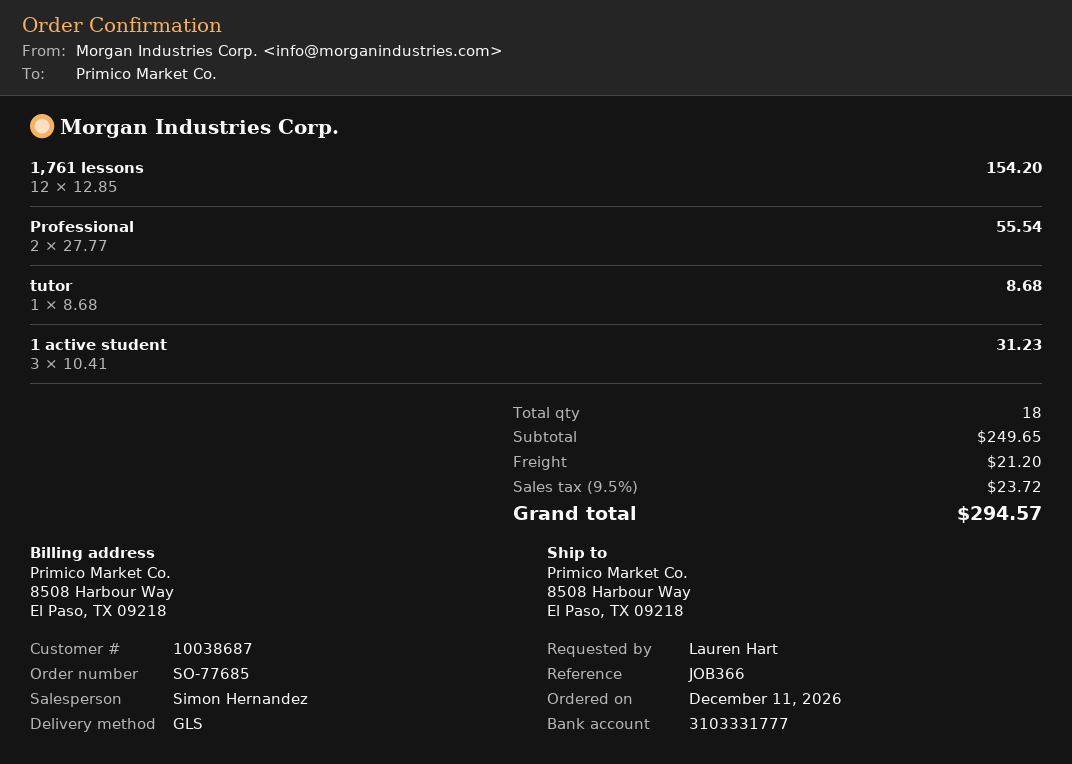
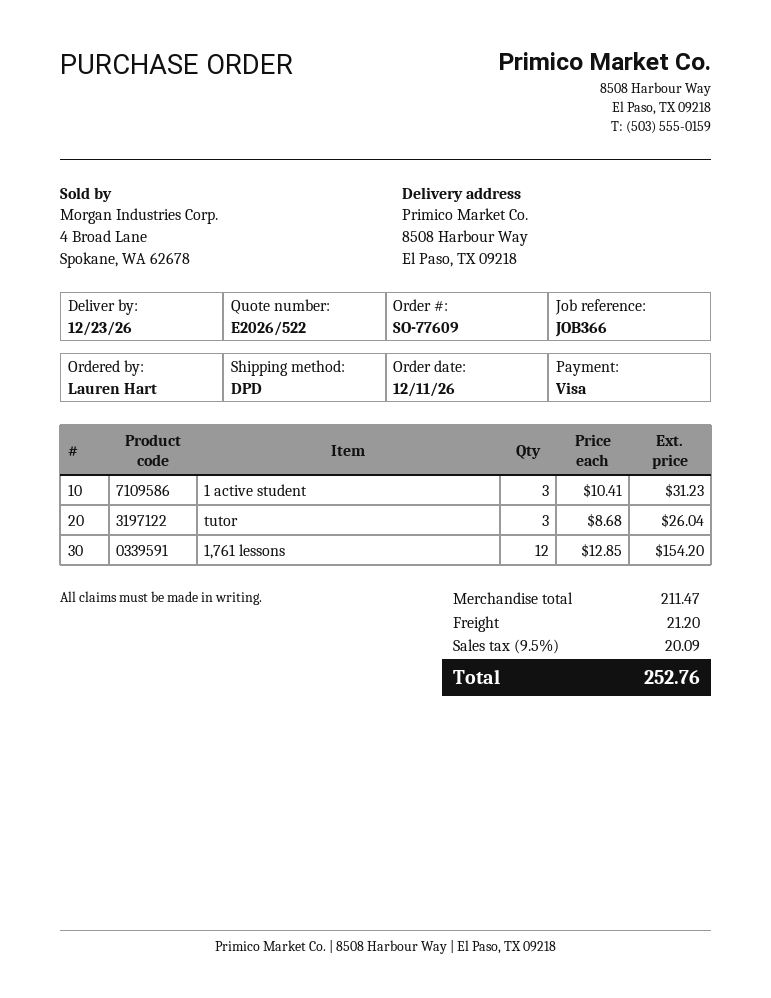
order number: SO-77685 -> SO-77609
shipping method: GLS -> DPD
Professional: 2 x 27.77 = 55.54 -> none
tutor: 1 x 8.68 = 8.68 -> 3 x 8.68 = 26.04
subtotal: 249.65 -> 211.47
tax: 9.5% = 23.72 -> 9.5% = 20.09
total: 294.57 -> 252.76

